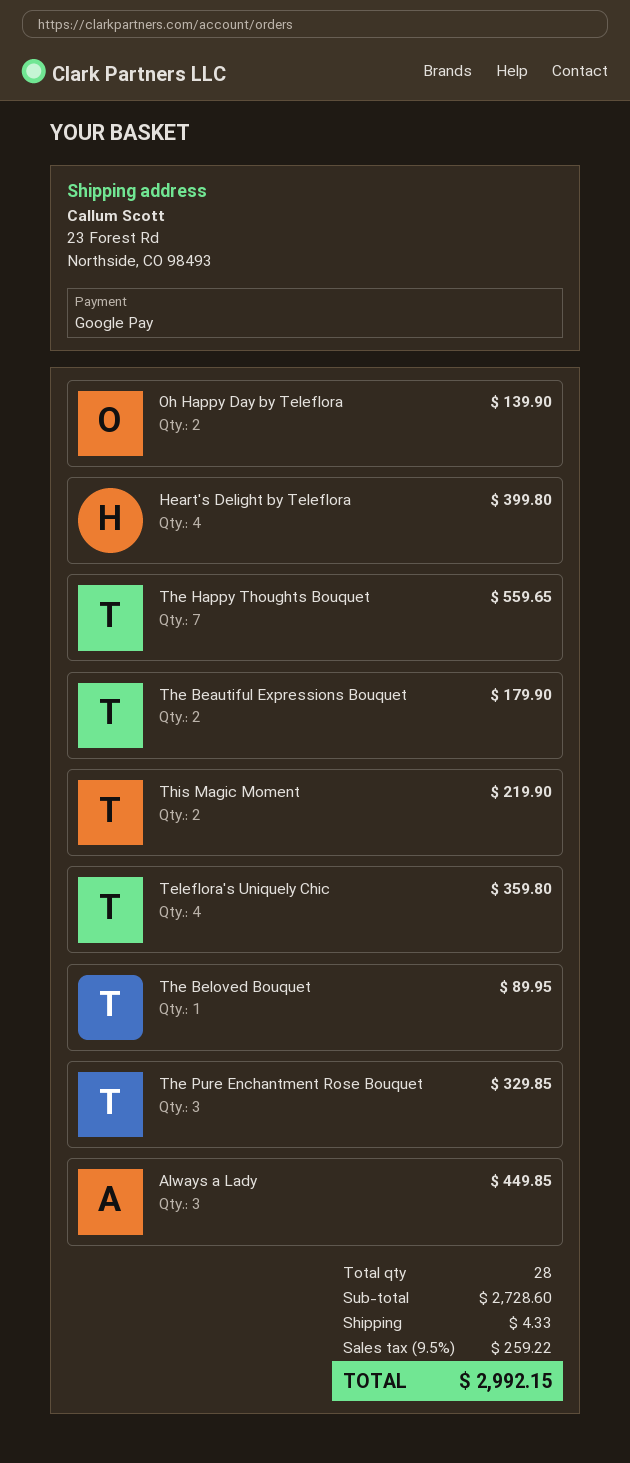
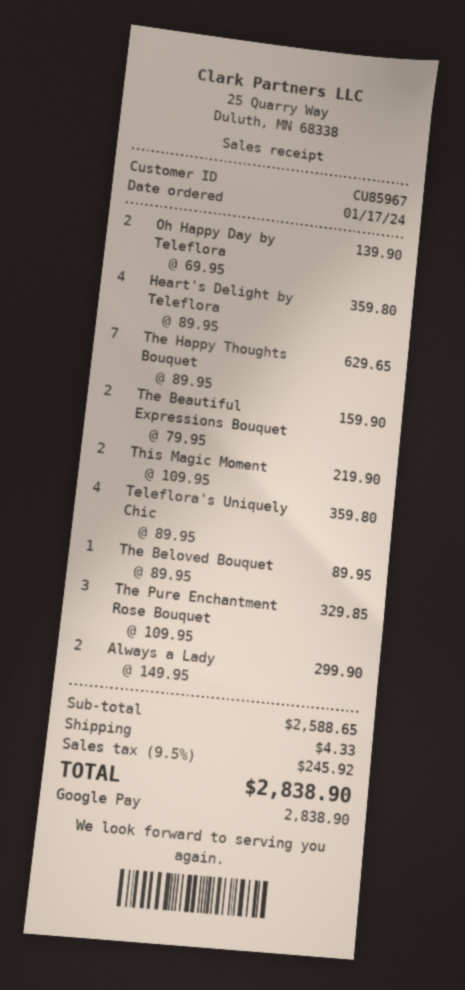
Heart's Delight by Teleflora: 4 for 399.80 -> 4 for 359.80
The Happy Thoughts Bouquet: 7 for 559.65 -> 7 for 629.65
The Beautiful Expressions Bouquet: 2 for 179.90 -> 2 for 159.90
Always a Lady: 3 for 449.85 -> 2 for 299.90
subtotal: 2728.60 -> 2588.65
tax: 9.5% = 259.22 -> 9.5% = 245.92
total: 2992.15 -> 2838.90

